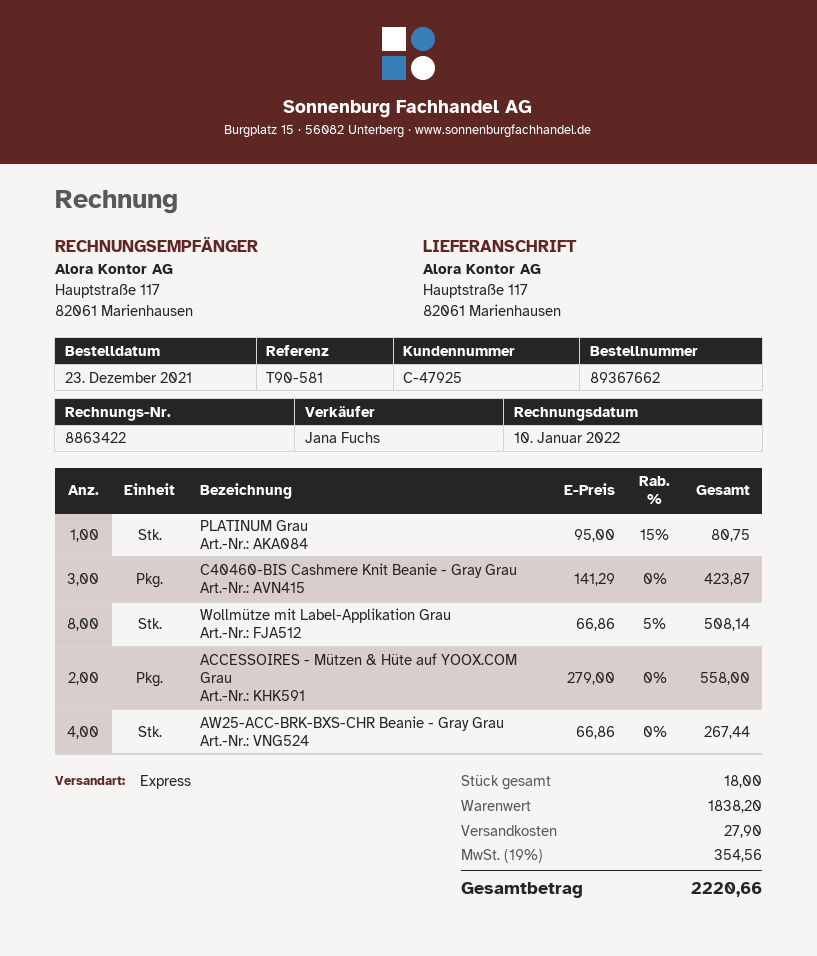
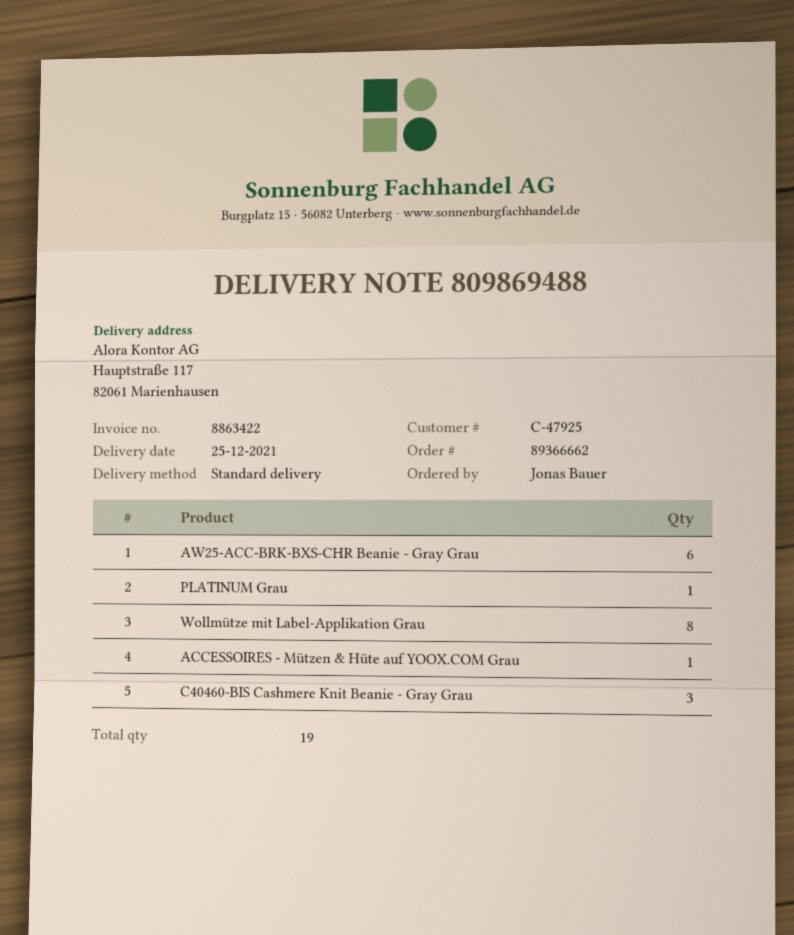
order number: 89367662 -> 89366662
shipping method: express -> standard
ACCESSOIRES - Mützen & Hüte auf YOOX.COM Grau: 2 -> 1
AW25-ACC-BRK-BXS-CHR Beanie - Gray Grau: 4 -> 6
total quantity: 18 -> 19

